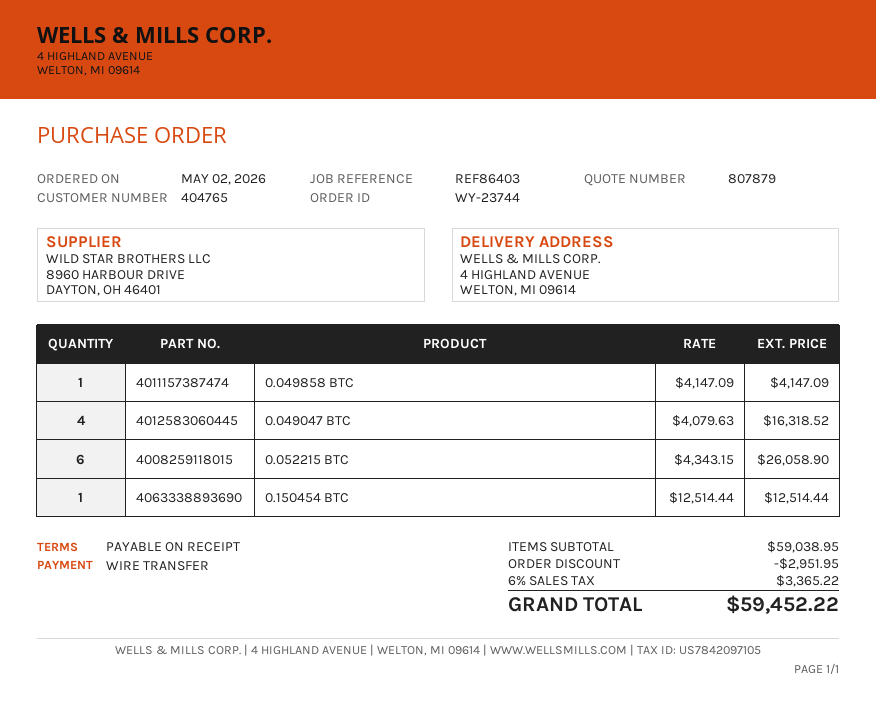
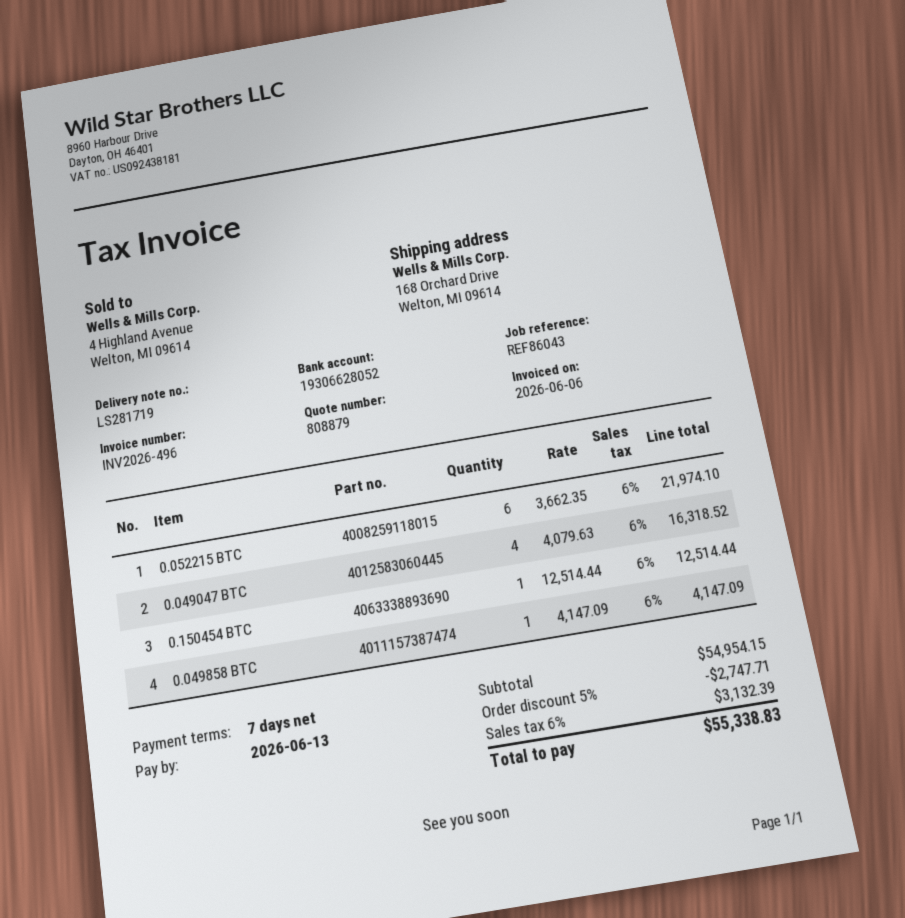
quote number: 807879 -> 808879
payment terms: on receipt -> 7 days
reference: REF86403 -> REF86043
ship to: 4 HIGHLAND AVENUE, WELTON, MI 09614 -> 168 Orchard Drive, Welton, MI 09614
0.052215 BTC: 6 x 4343.15 = 26058.90 -> 6 x 3662.35 = 21974.10
subtotal: 59038.95 -> 54954.15
discount: 2951.95 -> 2747.71
tax: 6% = 3365.22 -> 6% = 3132.39
total: 59452.22 -> 55338.83

